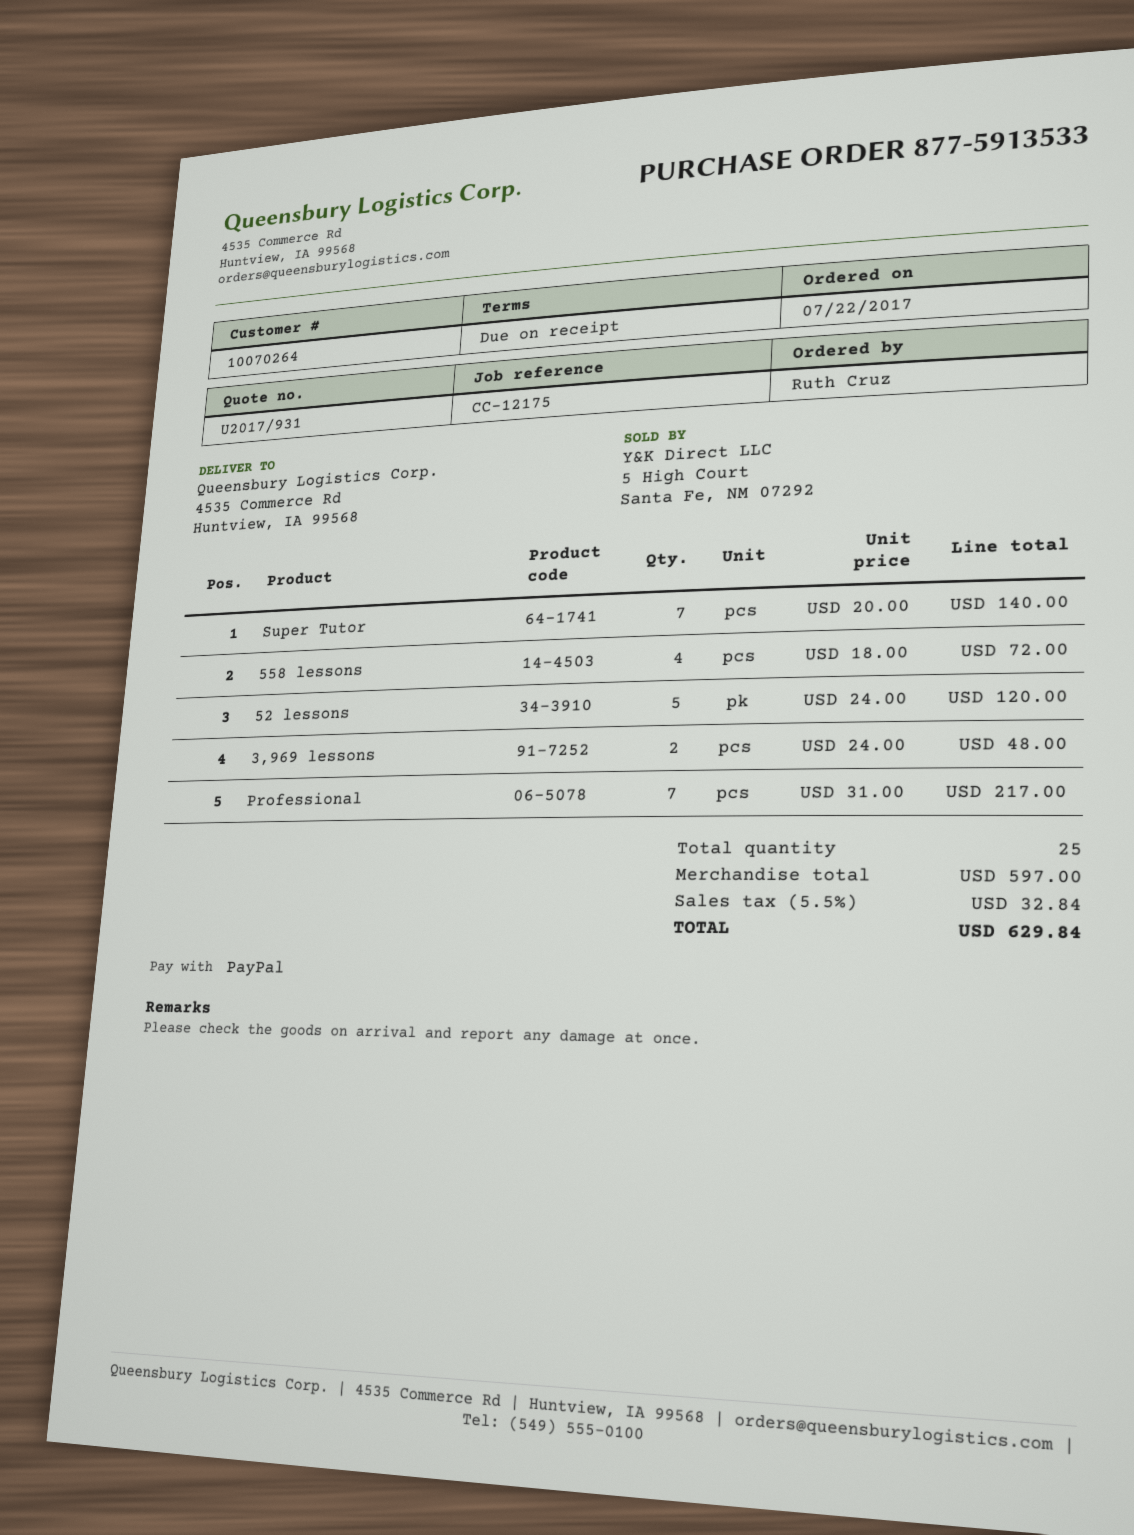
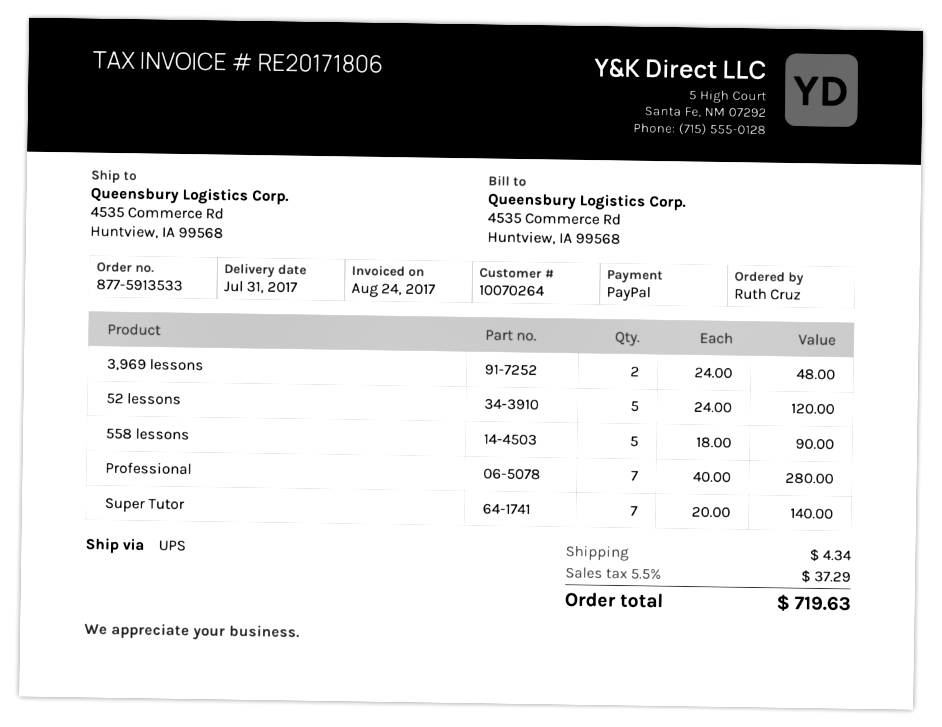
558 lessons: 4 x 18.00 = 72.00 -> 5 x 18.00 = 90.00
Professional: 7 x 31.00 = 217.00 -> 7 x 40.00 = 280.00
shipping: none -> 4.34
tax: 5.5% = 32.84 -> 5.5% = 37.29
total: 629.84 -> 719.63

